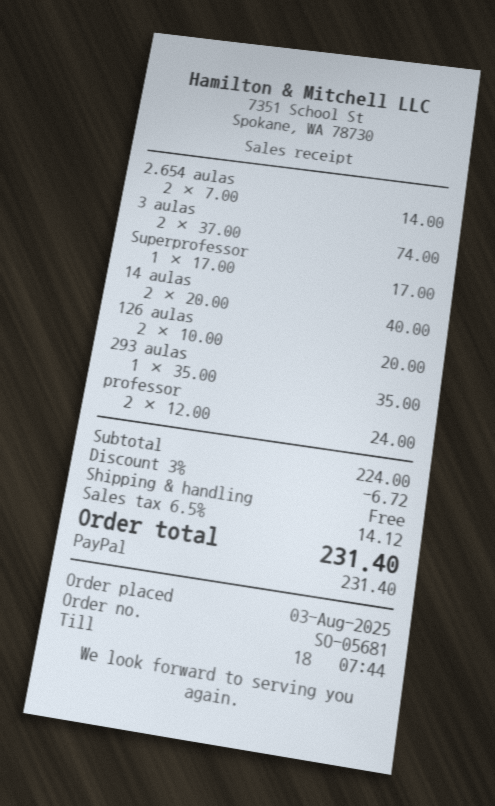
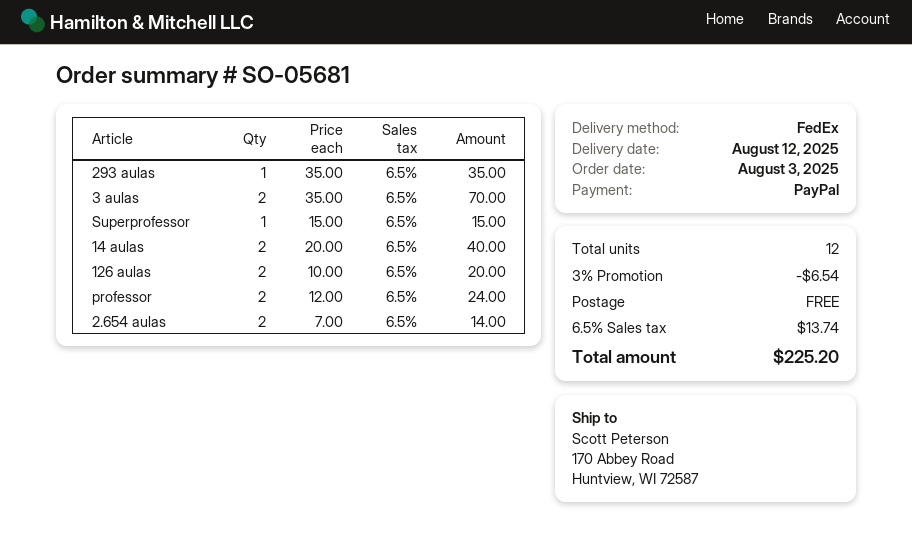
3 aulas: 2 x 37.00 = 74.00 -> 2 x 35.00 = 70.00
Superprofessor: 1 x 17.00 = 17.00 -> 1 x 15.00 = 15.00
discount: 3% = 6.72 -> 3% = 6.54
tax: 6.5% = 14.12 -> 6.5% = 13.74
total: 231.40 -> 225.20

